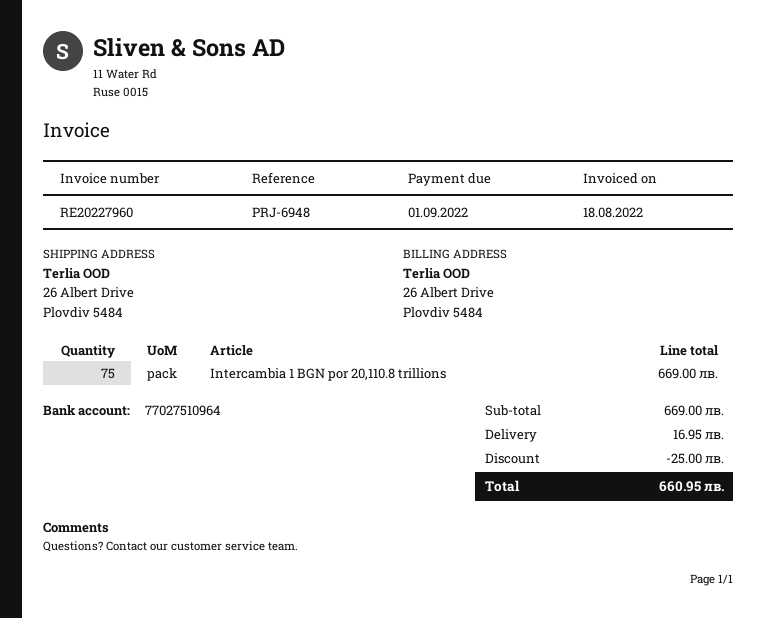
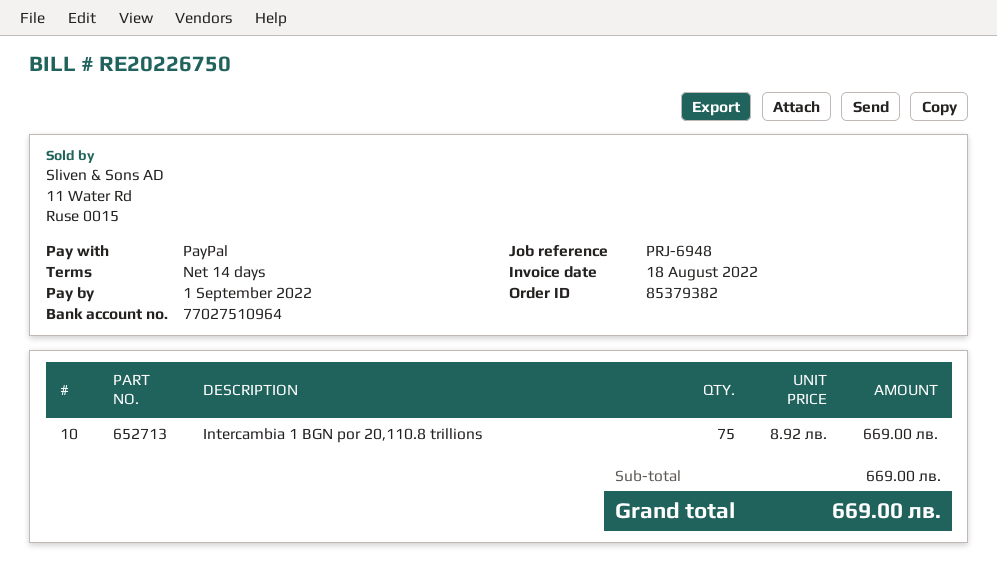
invoice number: RE20227960 -> RE20226750
discount: 25.00 -> none
shipping: 16.95 -> none
total: 660.95 -> 669.00

